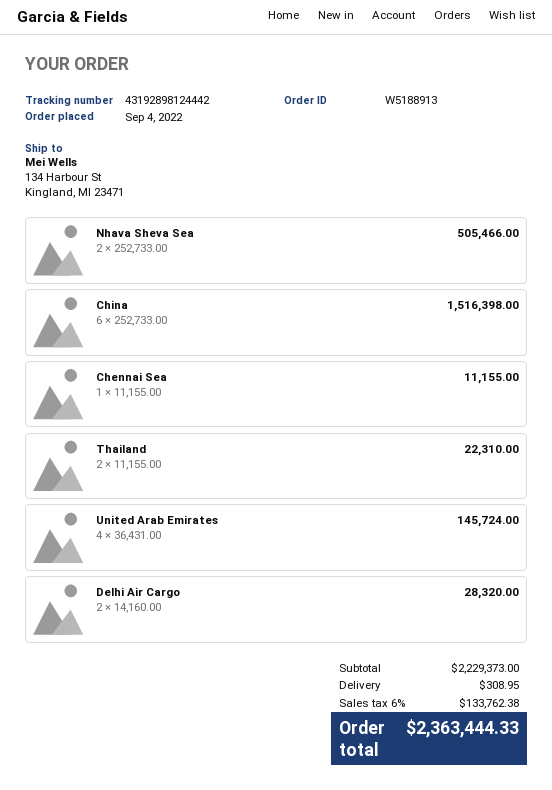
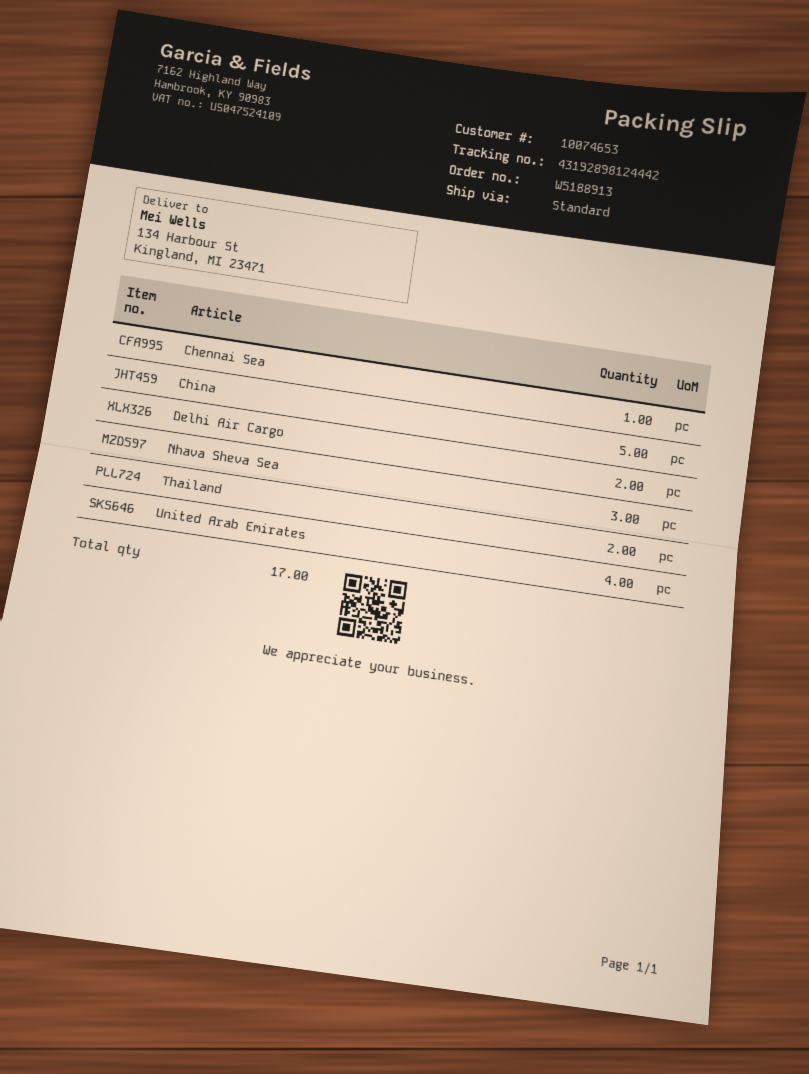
Nhava Sheva Sea: 2 -> 3
China: 6 -> 5

